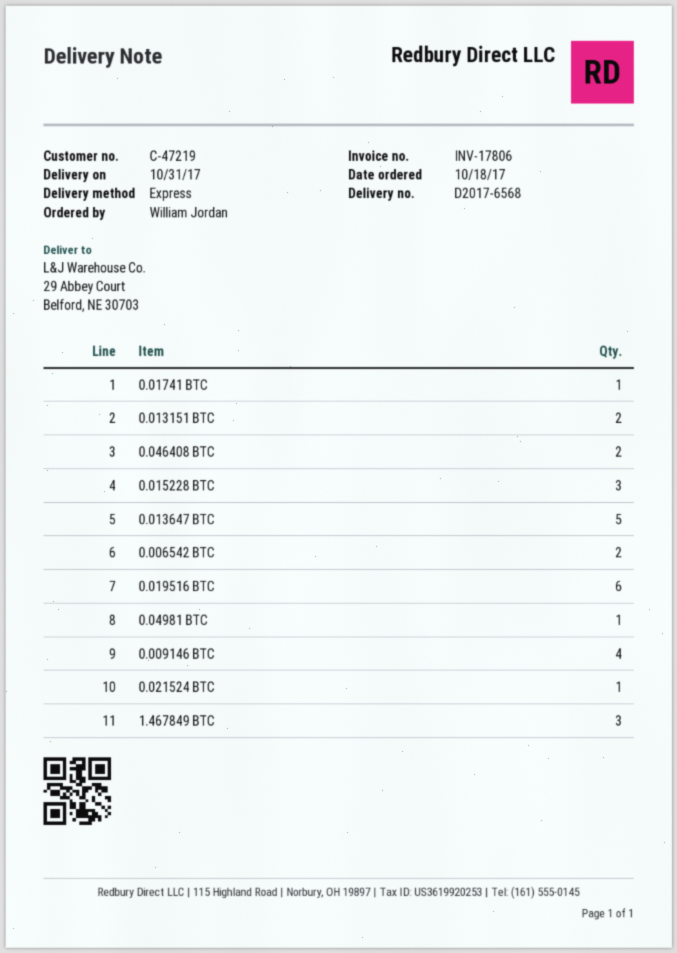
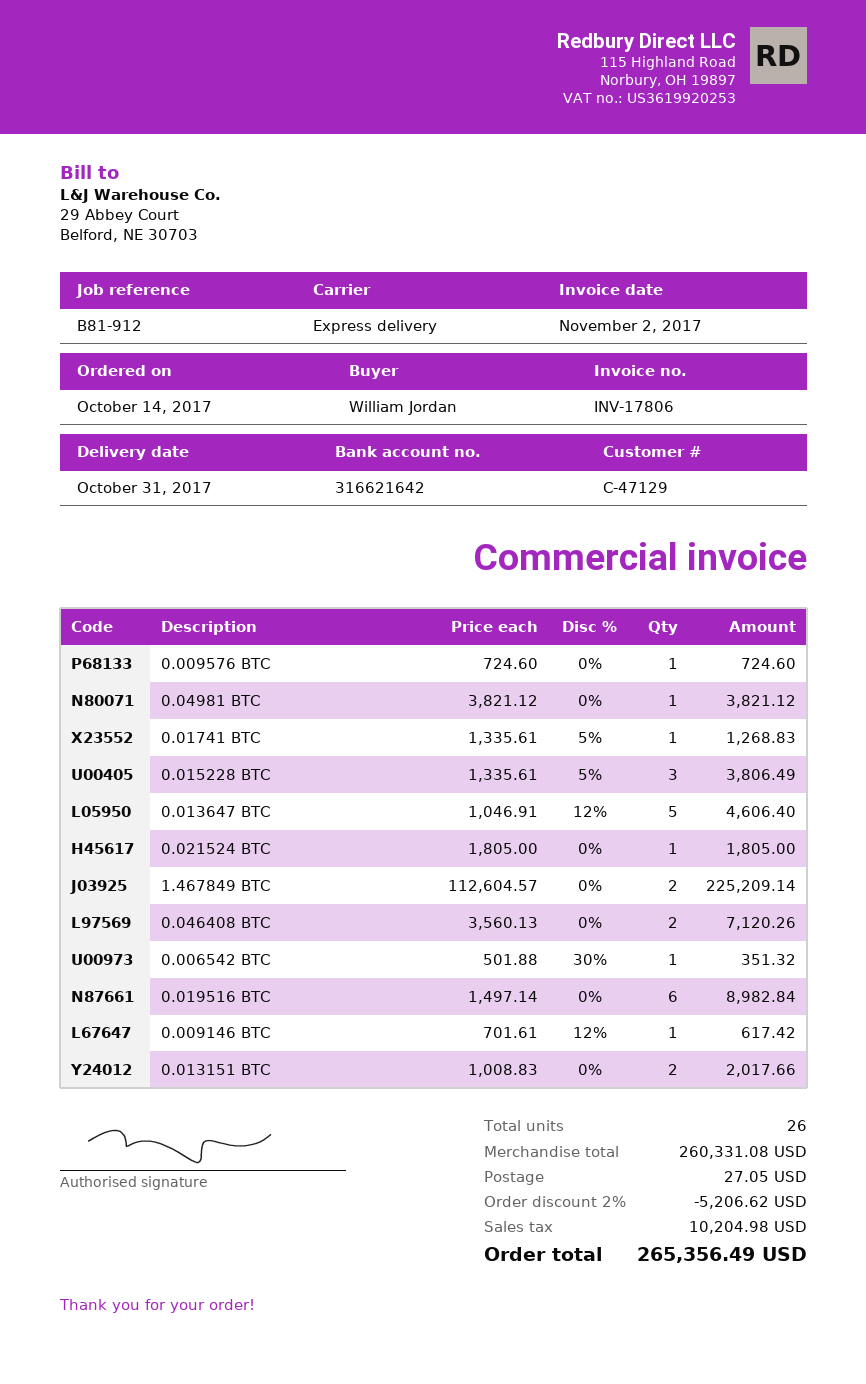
order date: 2017-10-18 -> 2017-10-14
customer number: C-47219 -> C-47129
0.006542 BTC: 2 -> 1
0.009146 BTC: 4 -> 1
1.467849 BTC: 3 -> 2
0.009576 BTC: none -> 1

